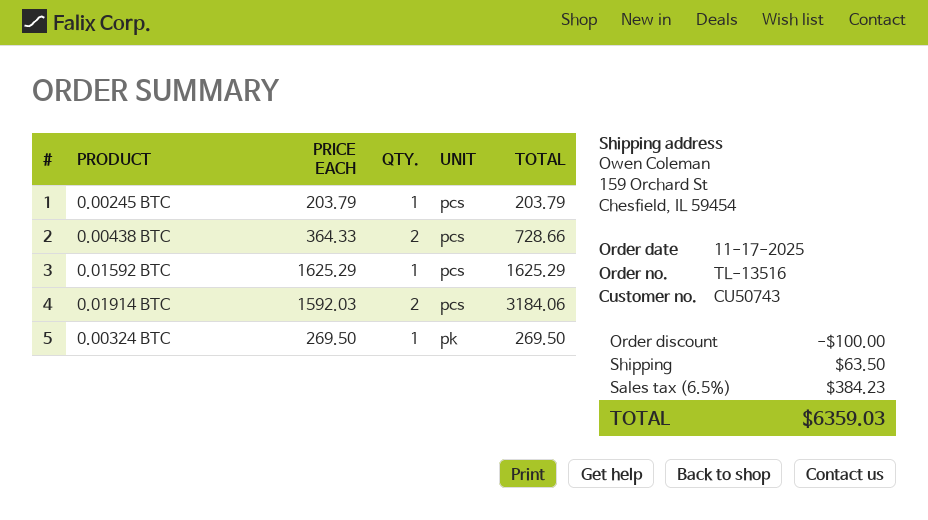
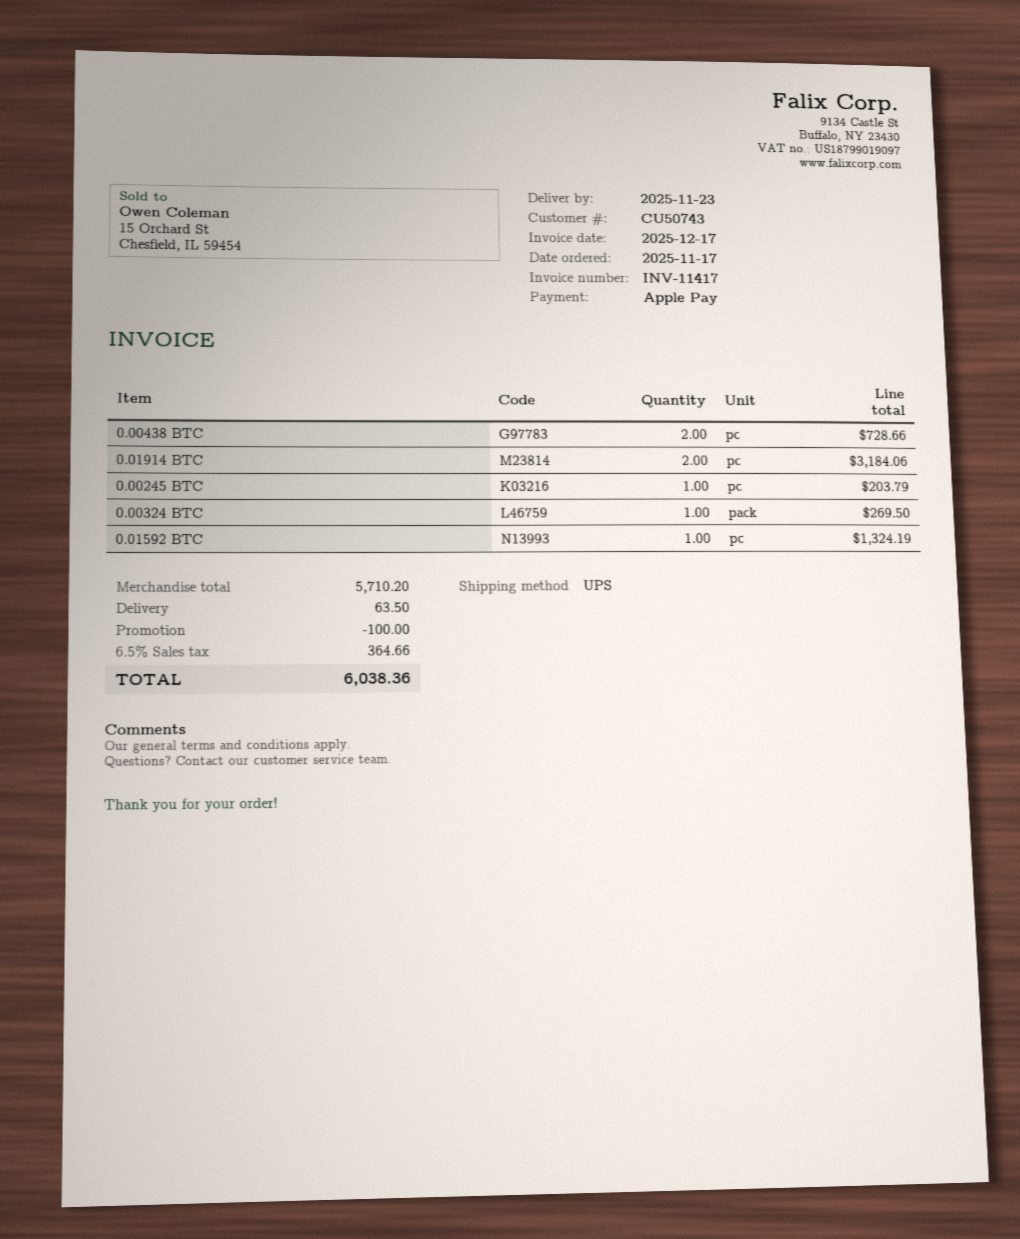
0.01592 BTC: 1 for 1625.29 -> 1 for 1324.19
tax: 6.5% = 384.23 -> 6.5% = 364.66
total: 6359.03 -> 6038.36

